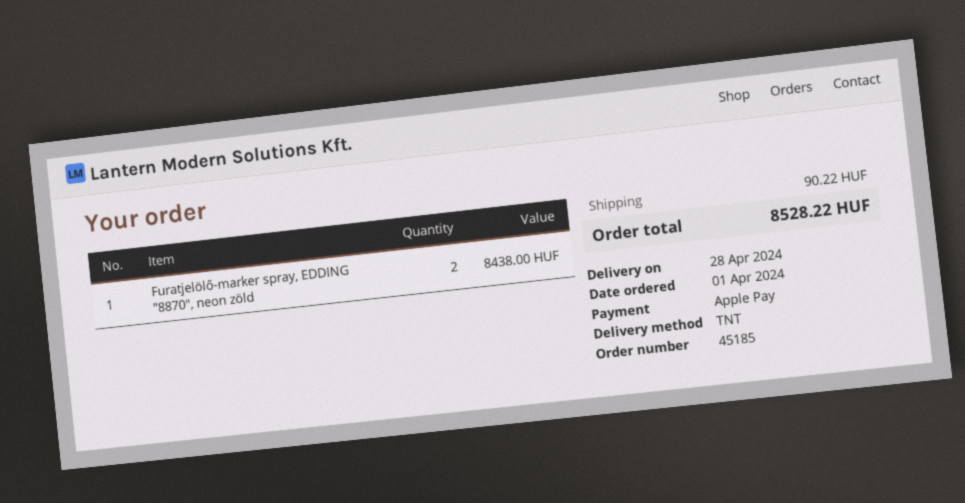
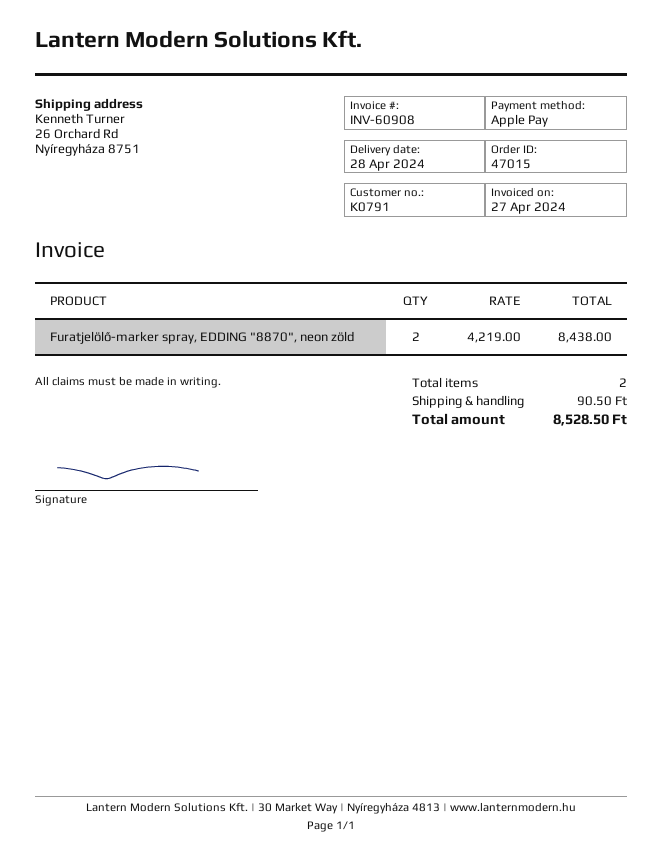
order number: 45185 -> 47015
shipping: 90.22 -> 90.50
total: 8528.22 -> 8528.50

